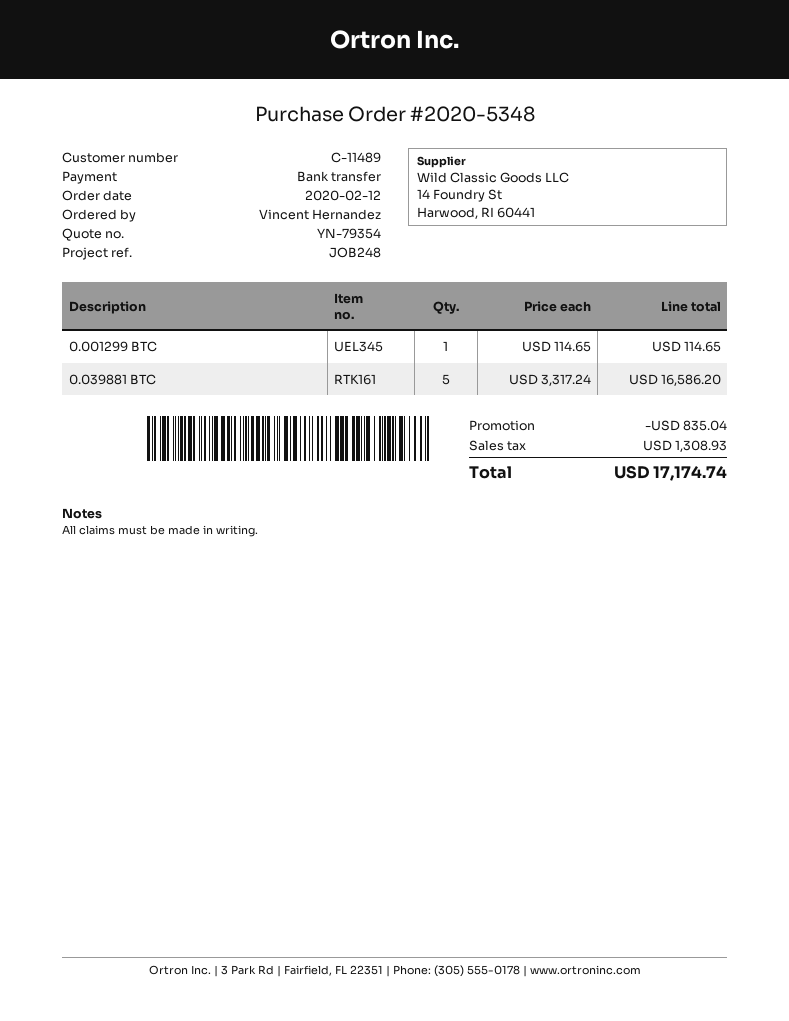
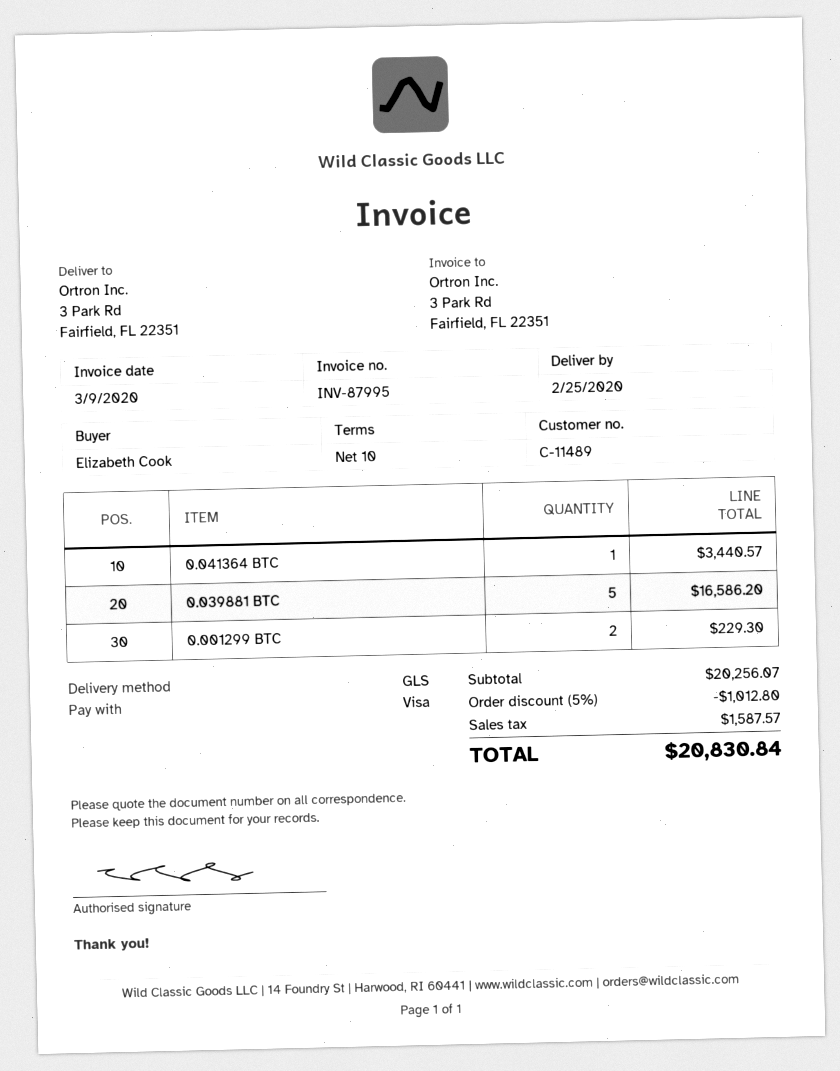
ordered by: Vincent Hernandez -> Elizabeth Cook
payment method: bank transfer -> Visa
0.001299 BTC: 1 for 114.65 -> 2 for 229.30
0.041364 BTC: none -> 1 for 3440.57
discount: 835.04 -> 1012.80
tax: 1308.93 -> 1587.57
total: 17174.74 -> 20830.84

